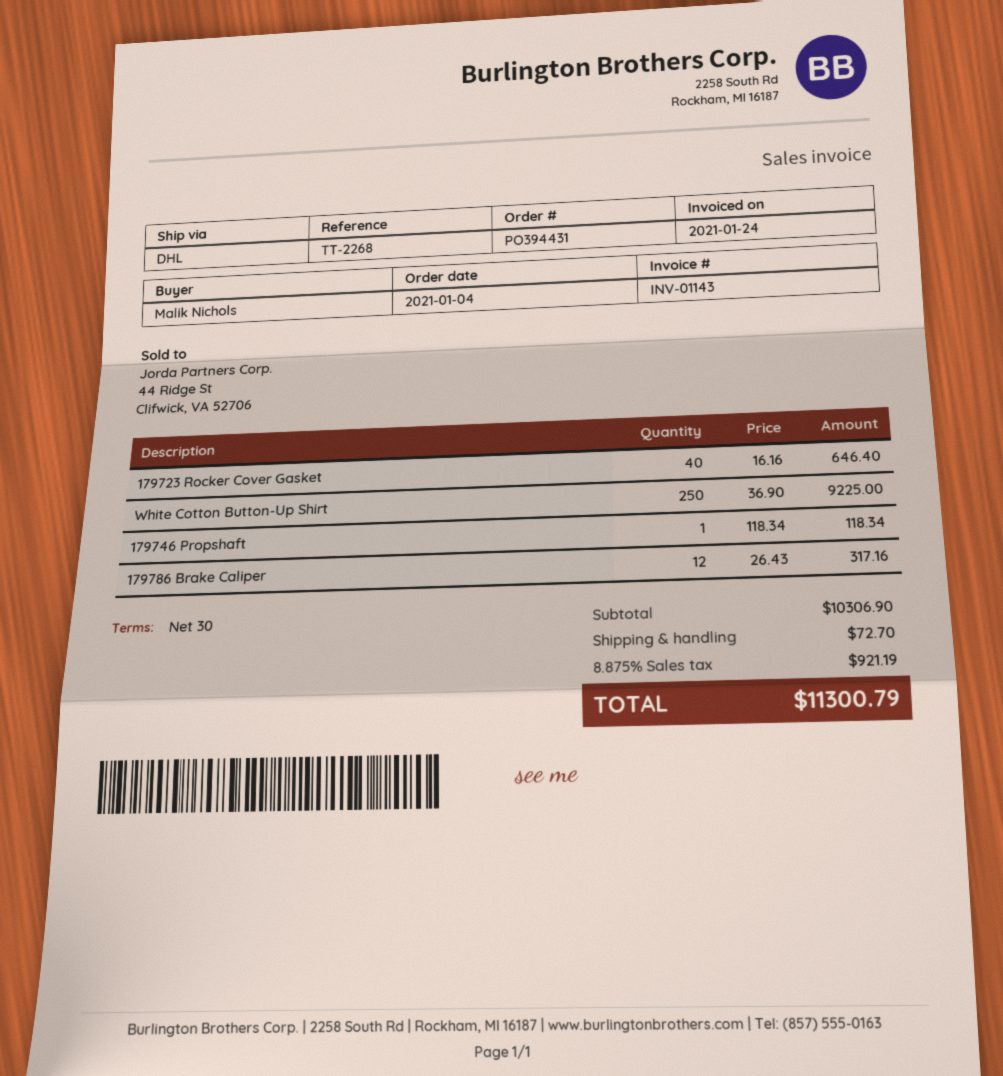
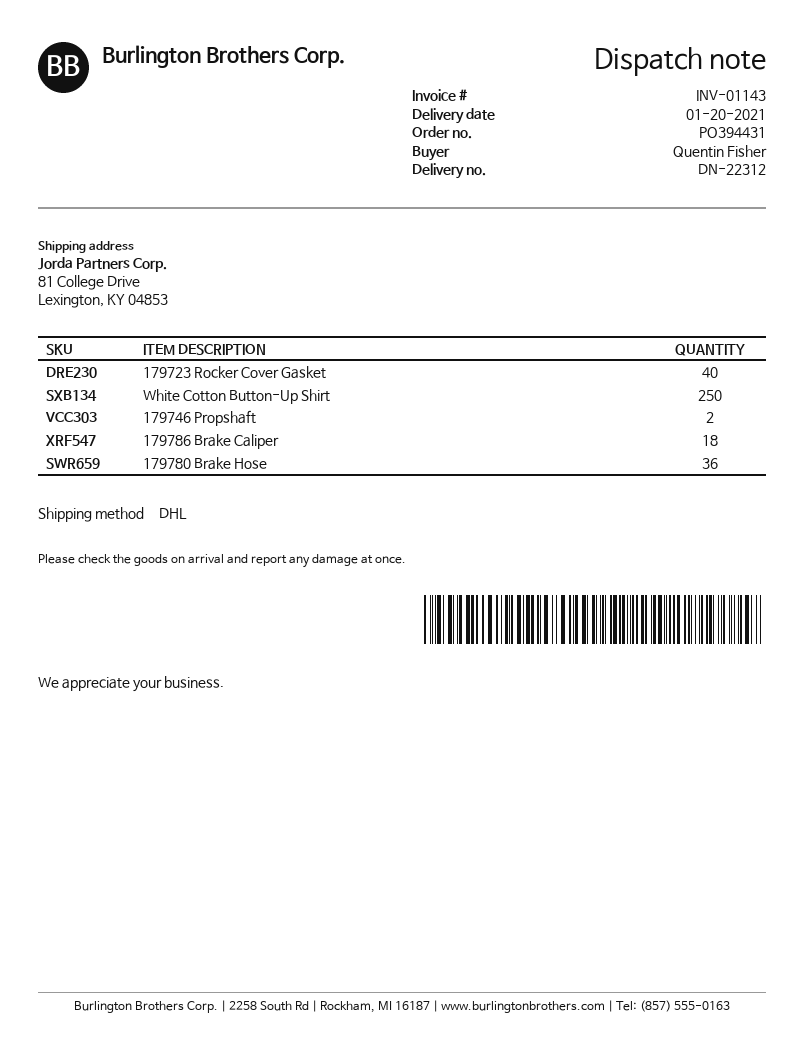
ordered by: Malik Nichols -> Quentin Fisher
179746 Propshaft: 1 -> 2
179786 Brake Caliper: 12 -> 18
179780 Brake Hose: none -> 36

